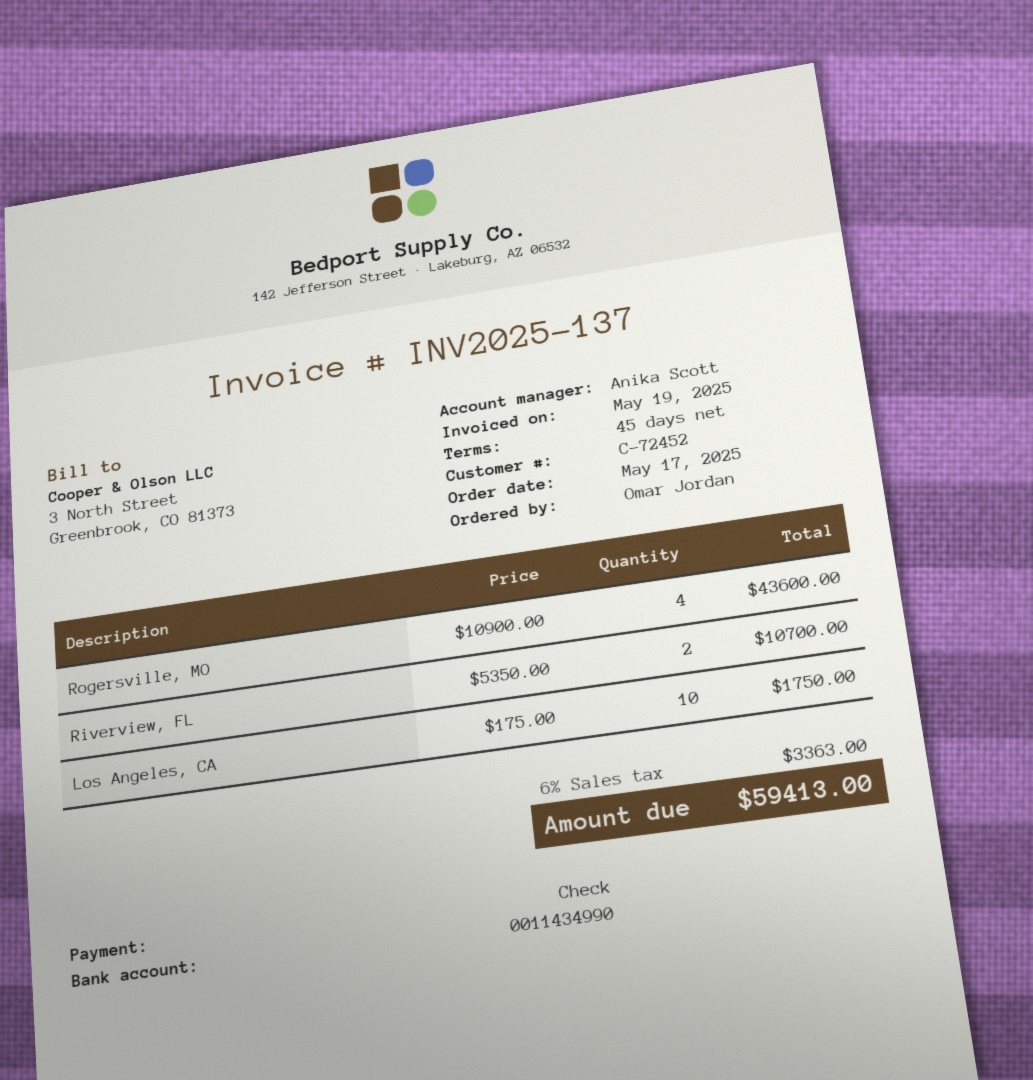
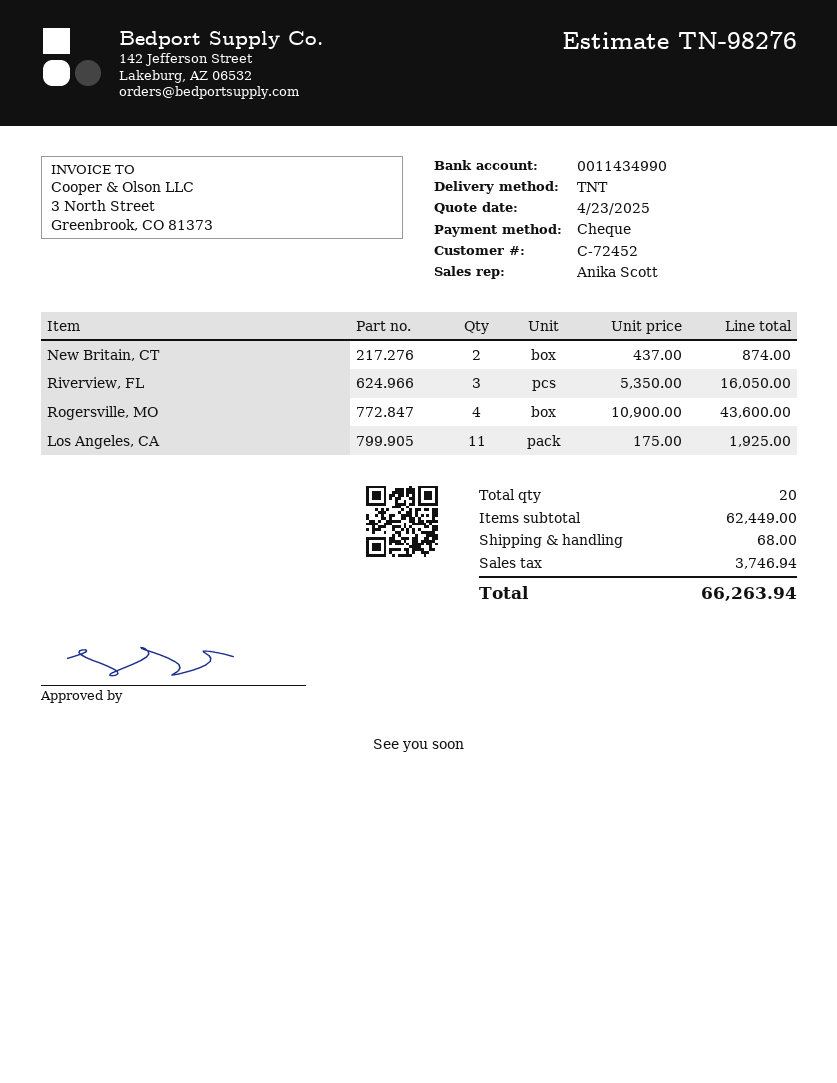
Riverview, FL: 2 x 5350.00 = 10700.00 -> 3 x 5350.00 = 16050.00
Los Angeles, CA: 10 x 175.00 = 1750.00 -> 11 x 175.00 = 1925.00
New Britain, CT: none -> 2 x 437.00 = 874.00
shipping: none -> 68.00
tax: 3363.00 -> 3746.94
total: 59413.00 -> 66263.94

